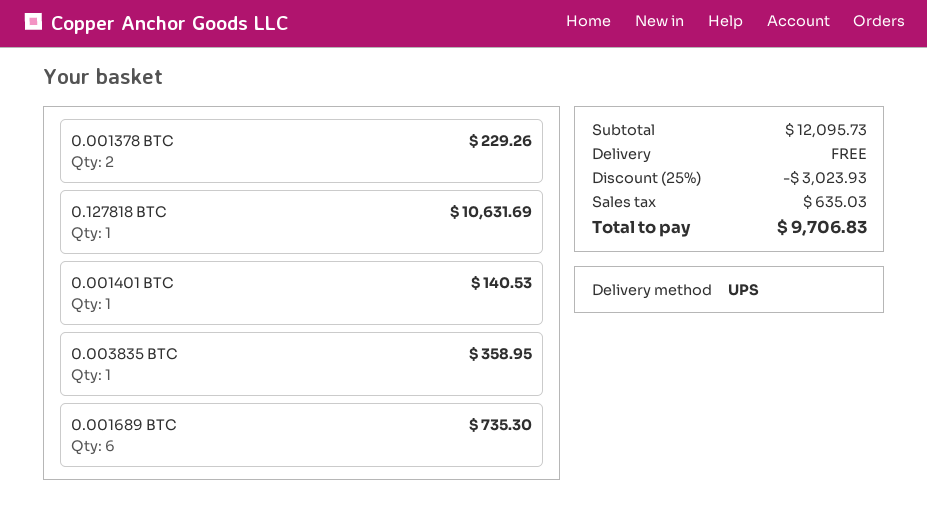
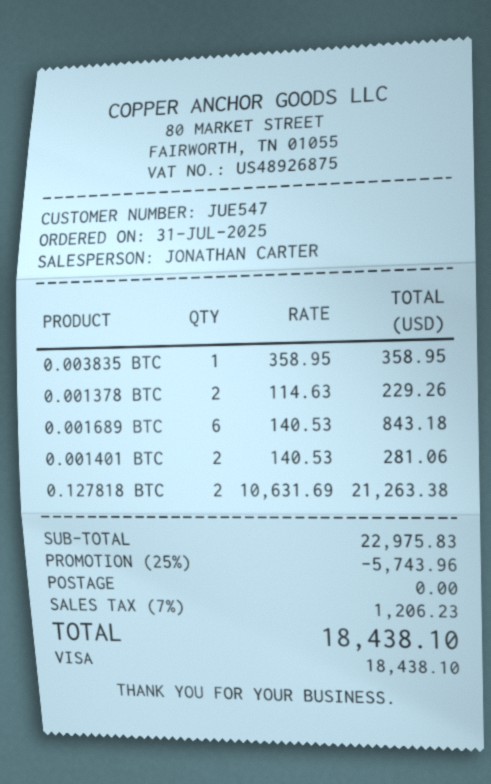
0.127818 BTC: 1 for 10631.69 -> 2 for 21263.38
0.001401 BTC: 1 for 140.53 -> 2 for 281.06
0.001689 BTC: 6 for 735.30 -> 6 for 843.18
subtotal: 12095.73 -> 22975.83
discount: 25% = 3023.93 -> 25% = 5743.96
tax: 635.03 -> 1206.23
total: 9706.83 -> 18438.10

